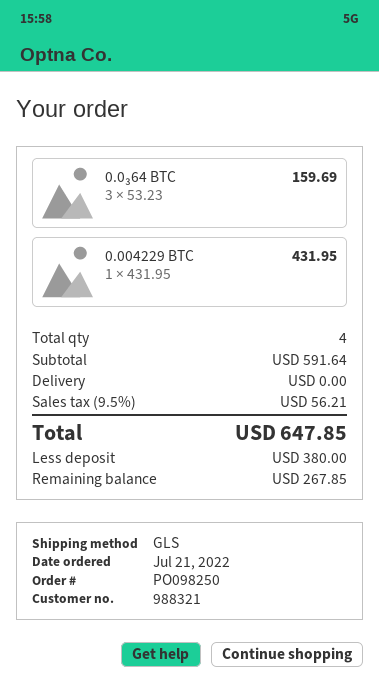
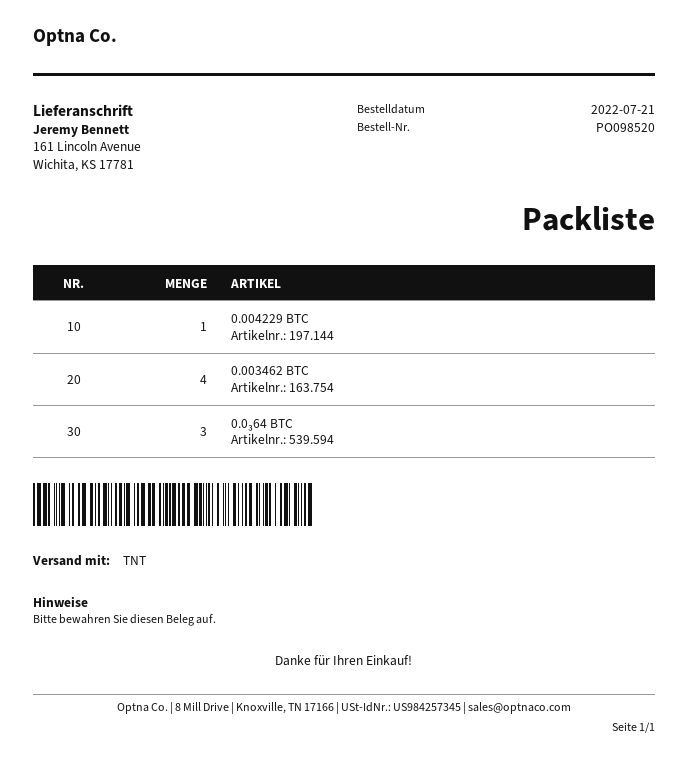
order number: PO098250 -> PO098520
shipping method: GLS -> TNT
0.003462 BTC: none -> 4

